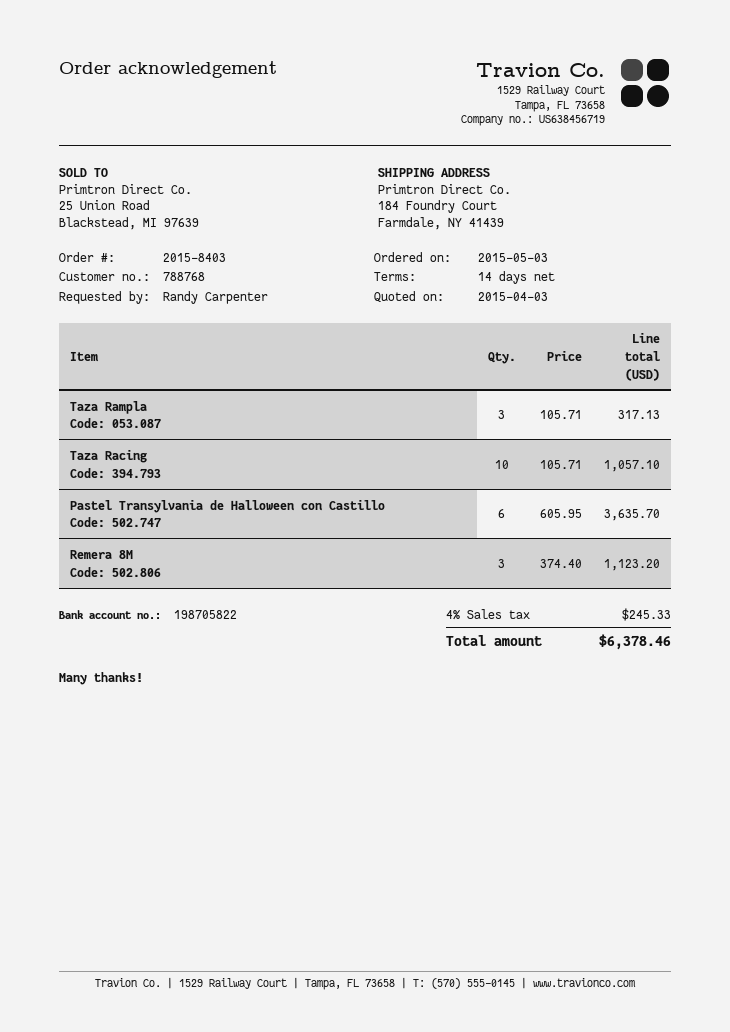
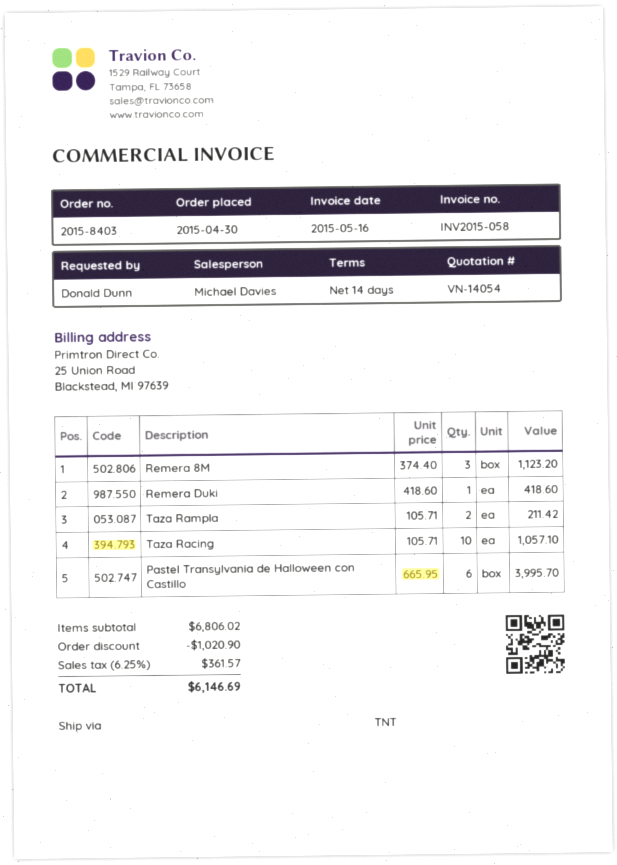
order date: 2015-05-03 -> 2015-04-30
ordered by: Randy Carpenter -> Donald Dunn
Taza Rampla: 3 x 105.71 = 317.13 -> 2 x 105.71 = 211.42
Pastel Transylvania de Halloween con Castillo: 6 x 605.95 = 3635.70 -> 6 x 665.95 = 3995.70
Remera Duki: none -> 1 x 418.60 = 418.60
discount: none -> 1020.90
tax: 4% = 245.33 -> 6.25% = 361.57
total: 6378.46 -> 6146.69

